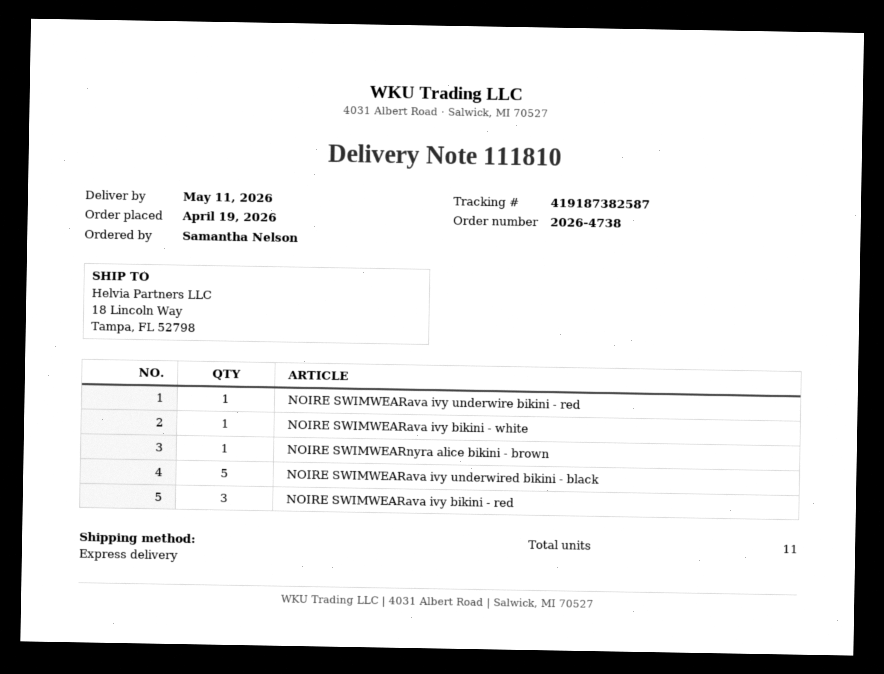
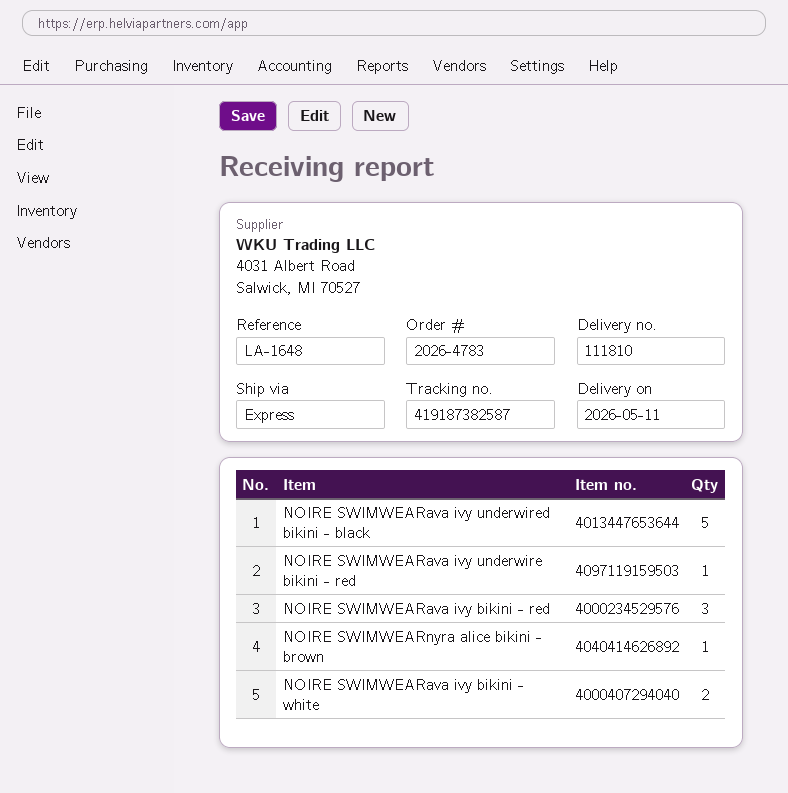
order number: 2026-4738 -> 2026-4783
NOIRE SWIMWEARava ivy bikini - white: 1 -> 2

